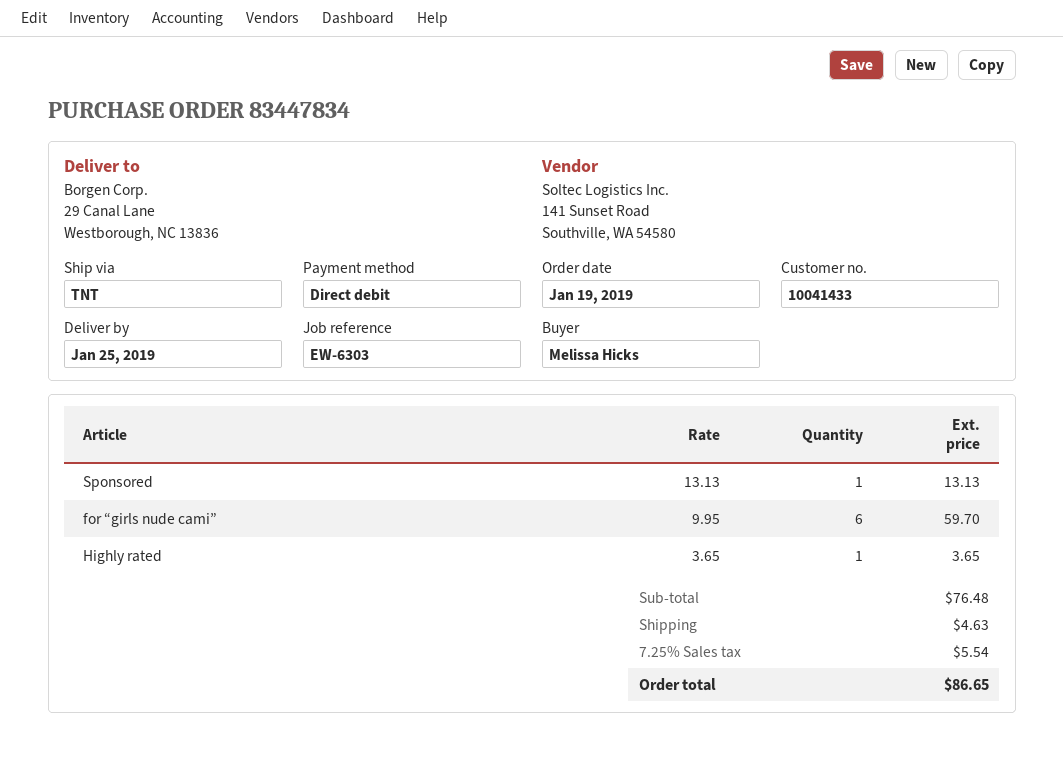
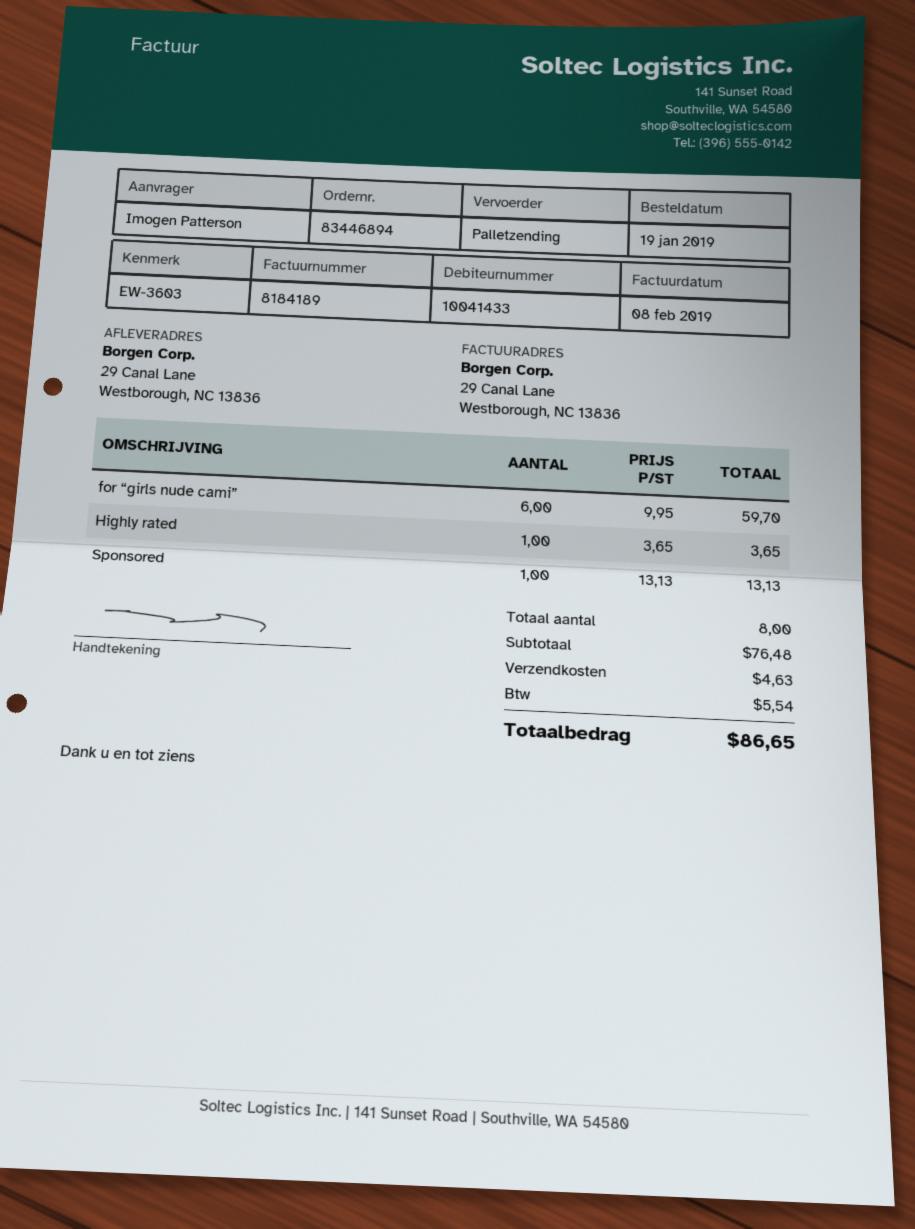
order number: 83447834 -> 83446894
reference: EW-6303 -> EW-3603
ordered by: Melissa Hicks -> Imogen Patterson
shipping method: TNT -> pallet freight

